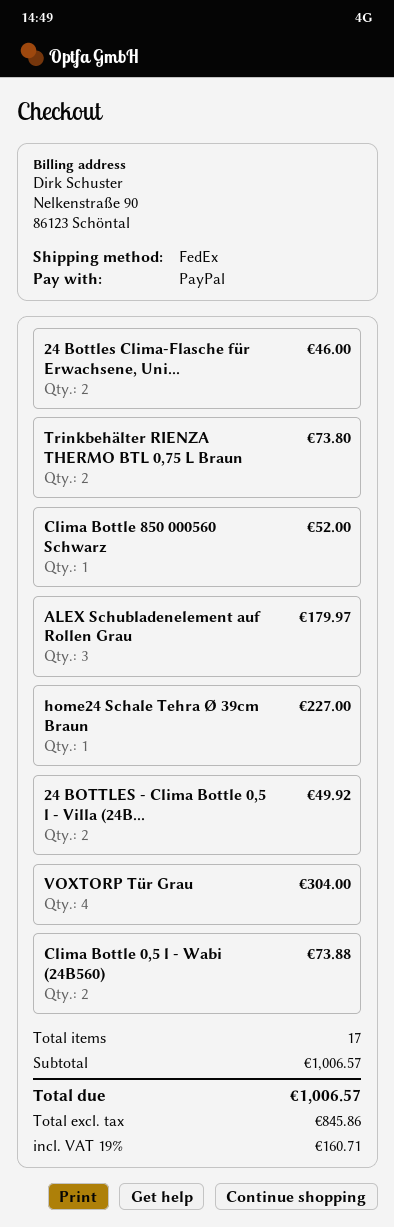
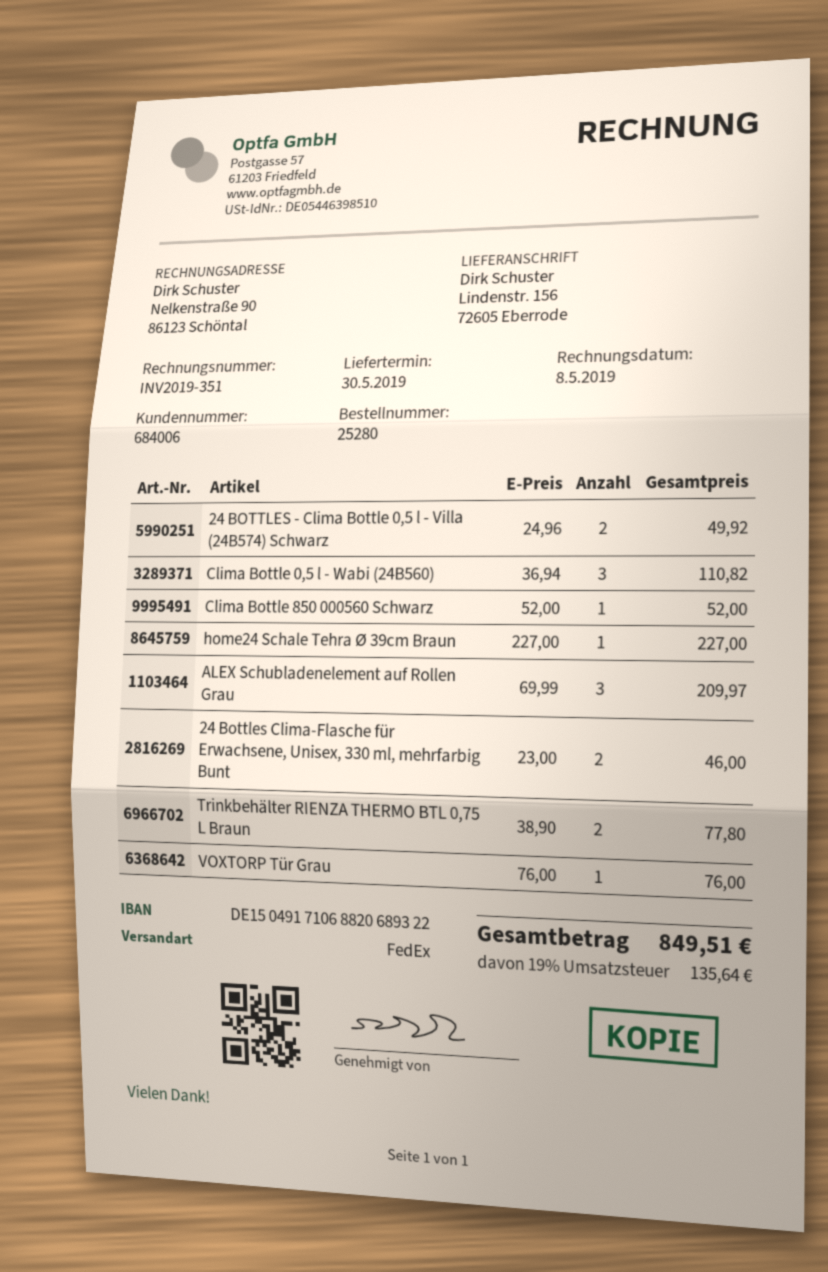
Trinkbehälter RIENZA THERMO BTL 0,75 L Braun: 2 for 73.80 -> 2 for 77.80
ALEX Schubladenelement auf Rollen Grau: 3 for 179.97 -> 3 for 209.97
VOXTORP Tür Grau: 4 for 304.00 -> 1 for 76.00
Clima Bottle 0,5 l - Wabi (24B560): 2 for 73.88 -> 3 for 110.82
tax: 19% = 160.71 -> 19% = 135.64
total: 1006.57 -> 849.51

